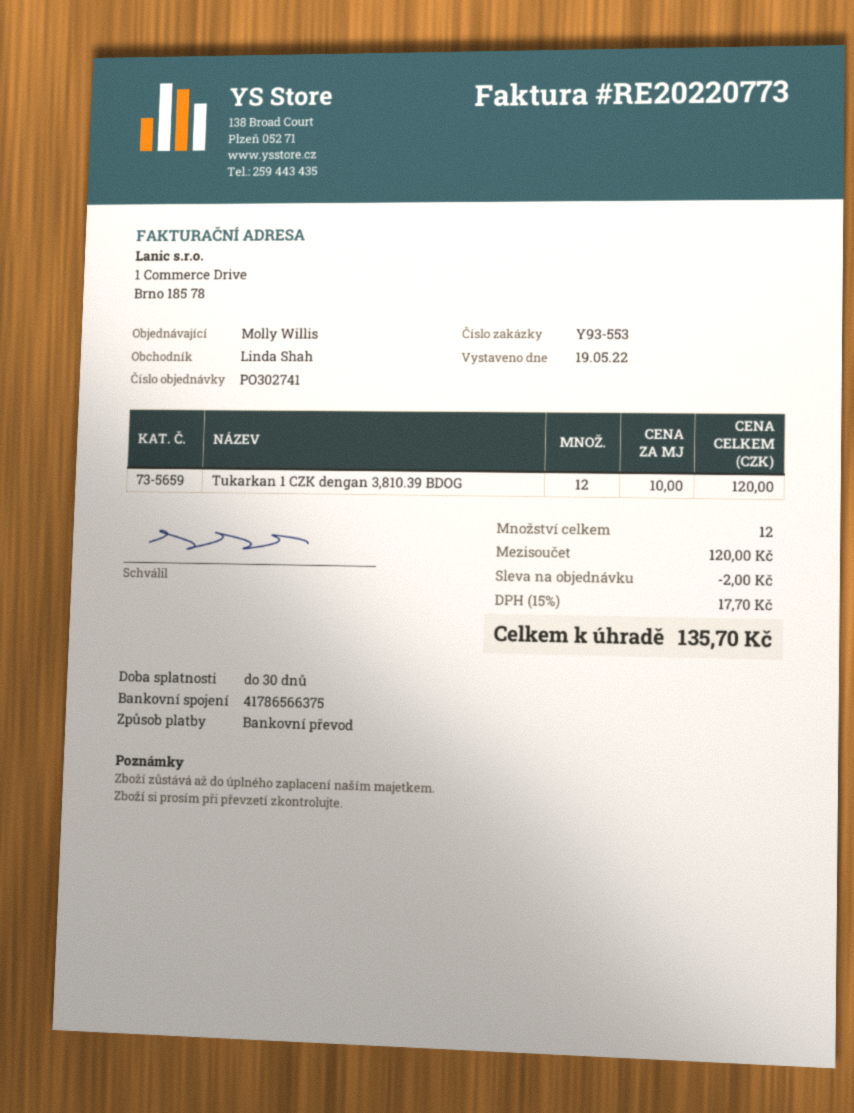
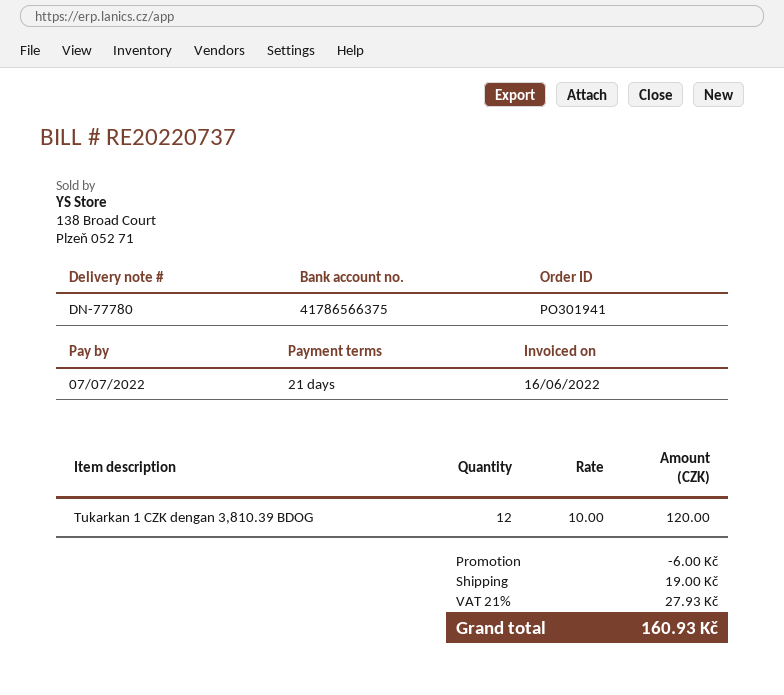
order number: PO302741 -> PO301941
invoice number: RE20220773 -> RE20220737
invoice date: 2022-05-19 -> 2022-06-16
payment terms: 30 days -> 21 days
discount: 2.00 -> 6.00
shipping: none -> 19.00
tax: 15% = 17.70 -> 21% = 27.93
total: 135.70 -> 160.93

